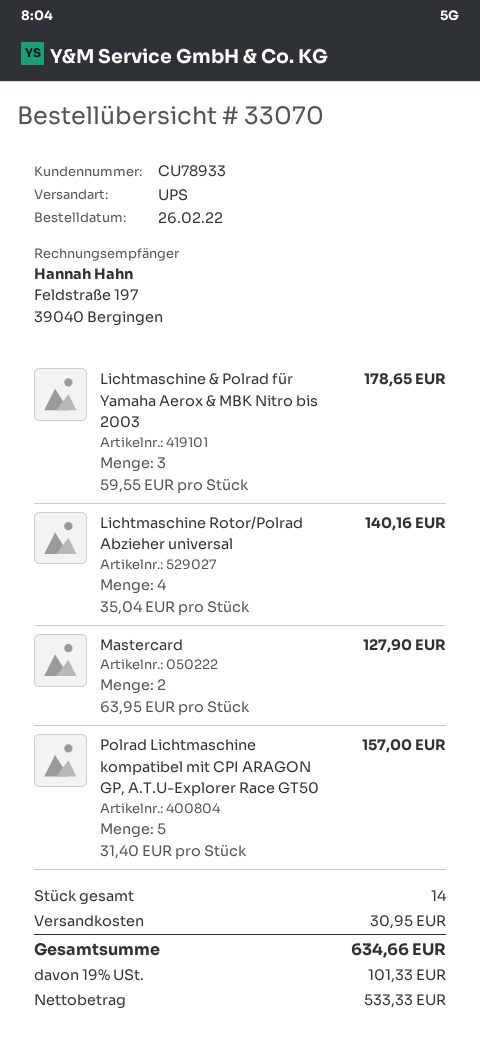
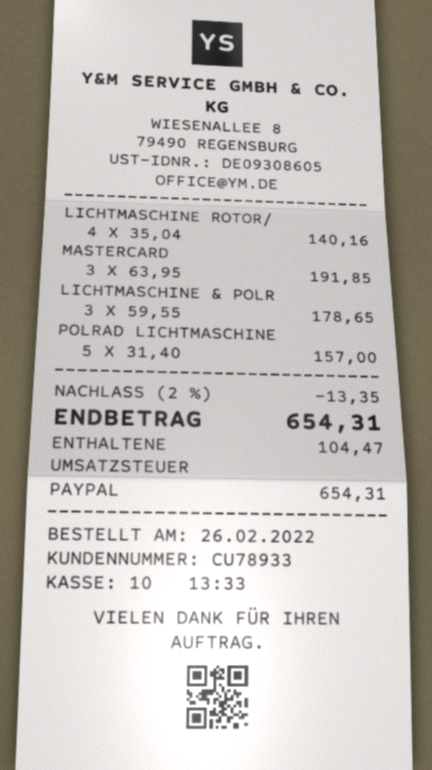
Mastercard: 2 x 63.95 = 127.90 -> 3 x 63.95 = 191.85
discount: none -> 2% = 13.35
shipping: 30.95 -> none
tax: 101.33 -> 104.47
total: 634.66 -> 654.31

